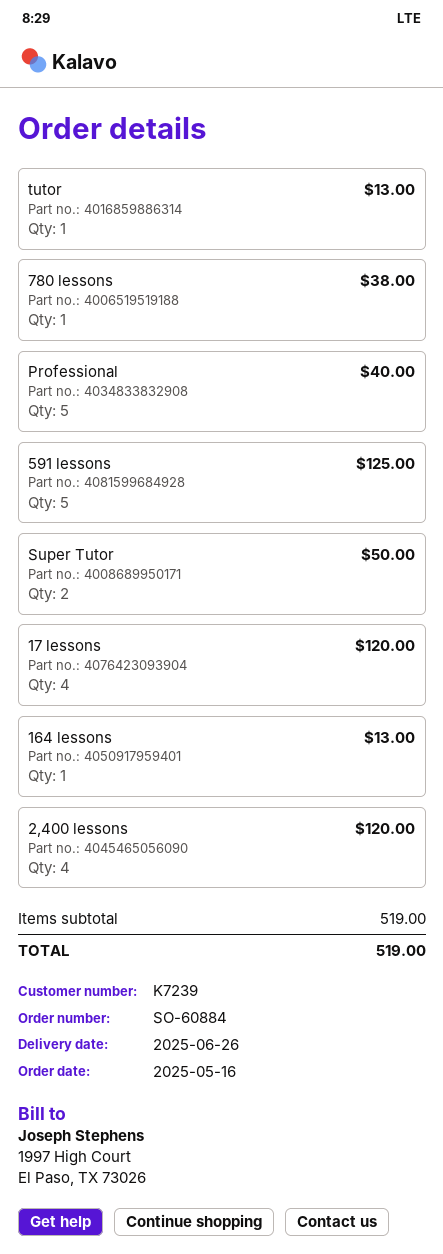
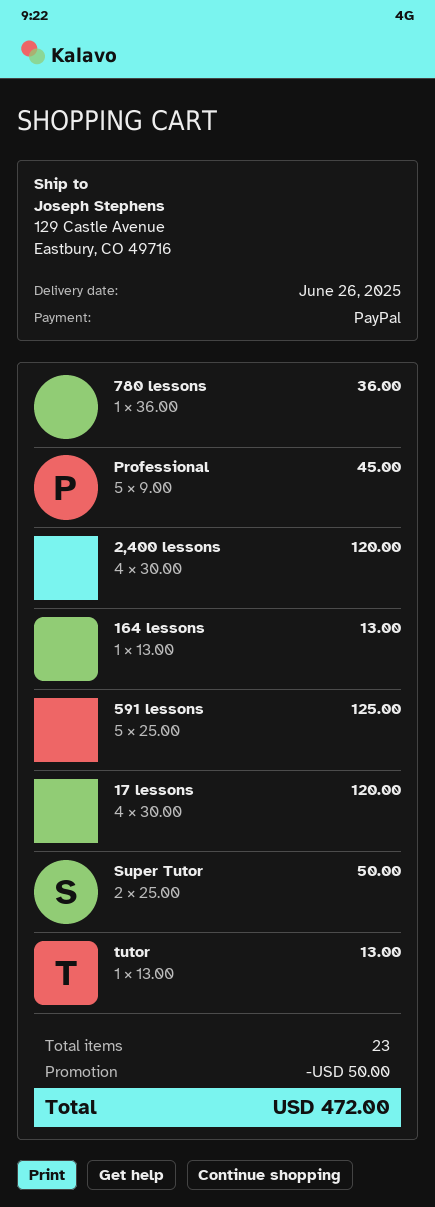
780 lessons: 1 for 38.00 -> 1 for 36.00
Professional: 5 for 40.00 -> 5 for 45.00
discount: none -> 50.00
total: 519.00 -> 472.00

